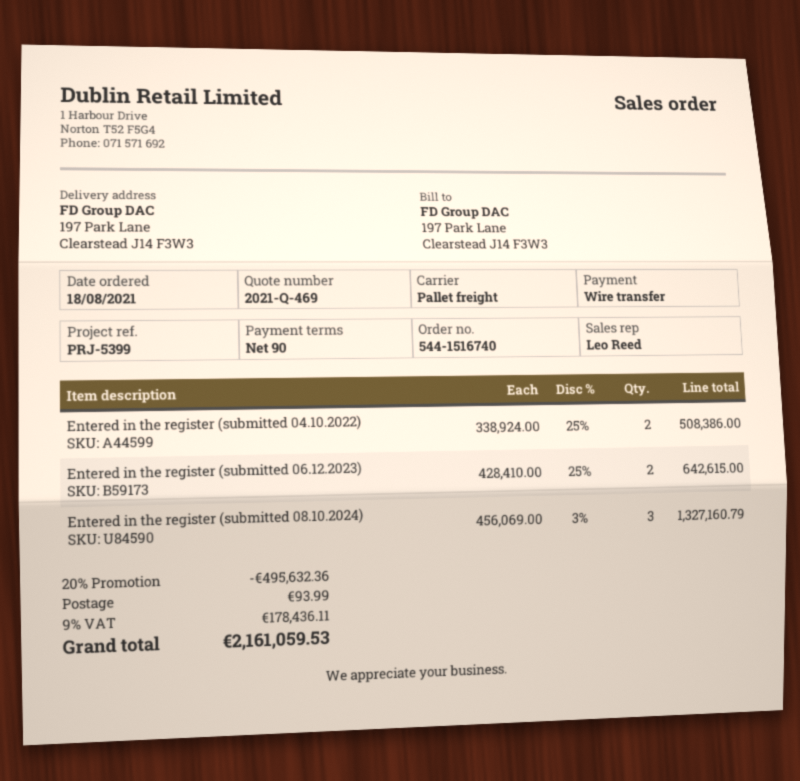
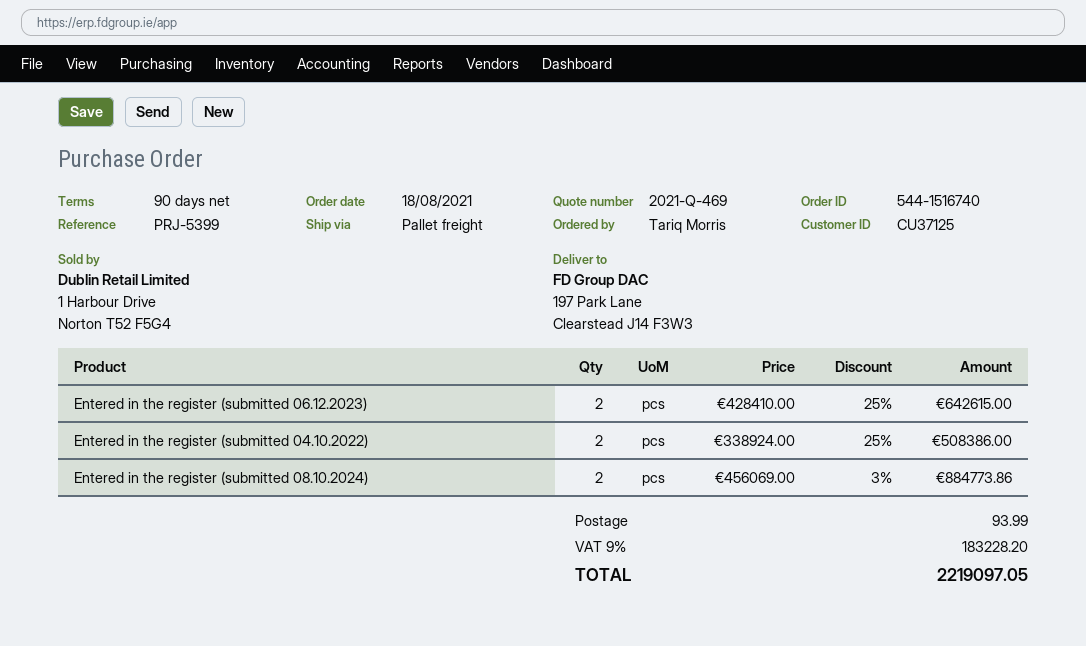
Entered in the register (submitted 08.10.2024): 3 x 456069.00 - 3% = 1327160.79 -> 2 x 456069.00 - 3% = 884773.86
discount: 20% = 495632.36 -> none
tax: 9% = 178436.11 -> 9% = 183228.20
total: 2161059.53 -> 2219097.05

